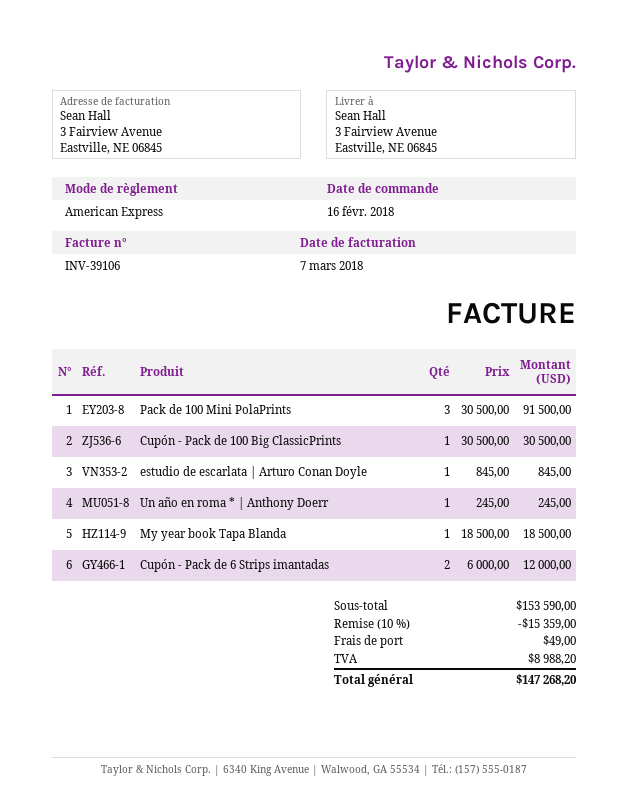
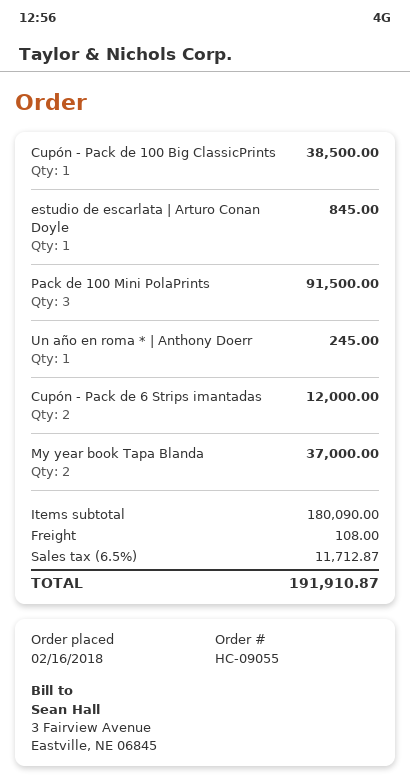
Cupón - Pack de 100 Big ClassicPrints: 1 for 30500.00 -> 1 for 38500.00
My year book Tapa Blanda: 1 for 18500.00 -> 2 for 37000.00
subtotal: 153590.00 -> 180090.00
discount: 10% = 15359.00 -> none
shipping: 49.00 -> 108.00
tax: 8988.20 -> 11712.87
total: 147268.20 -> 191910.87

